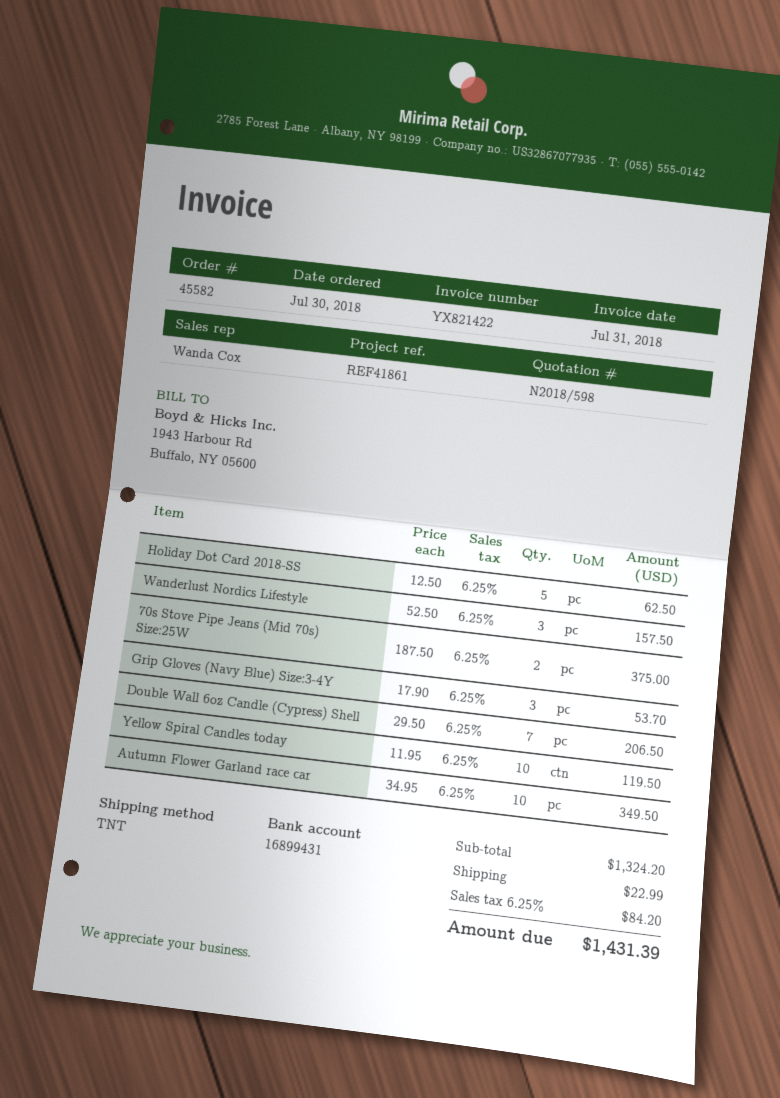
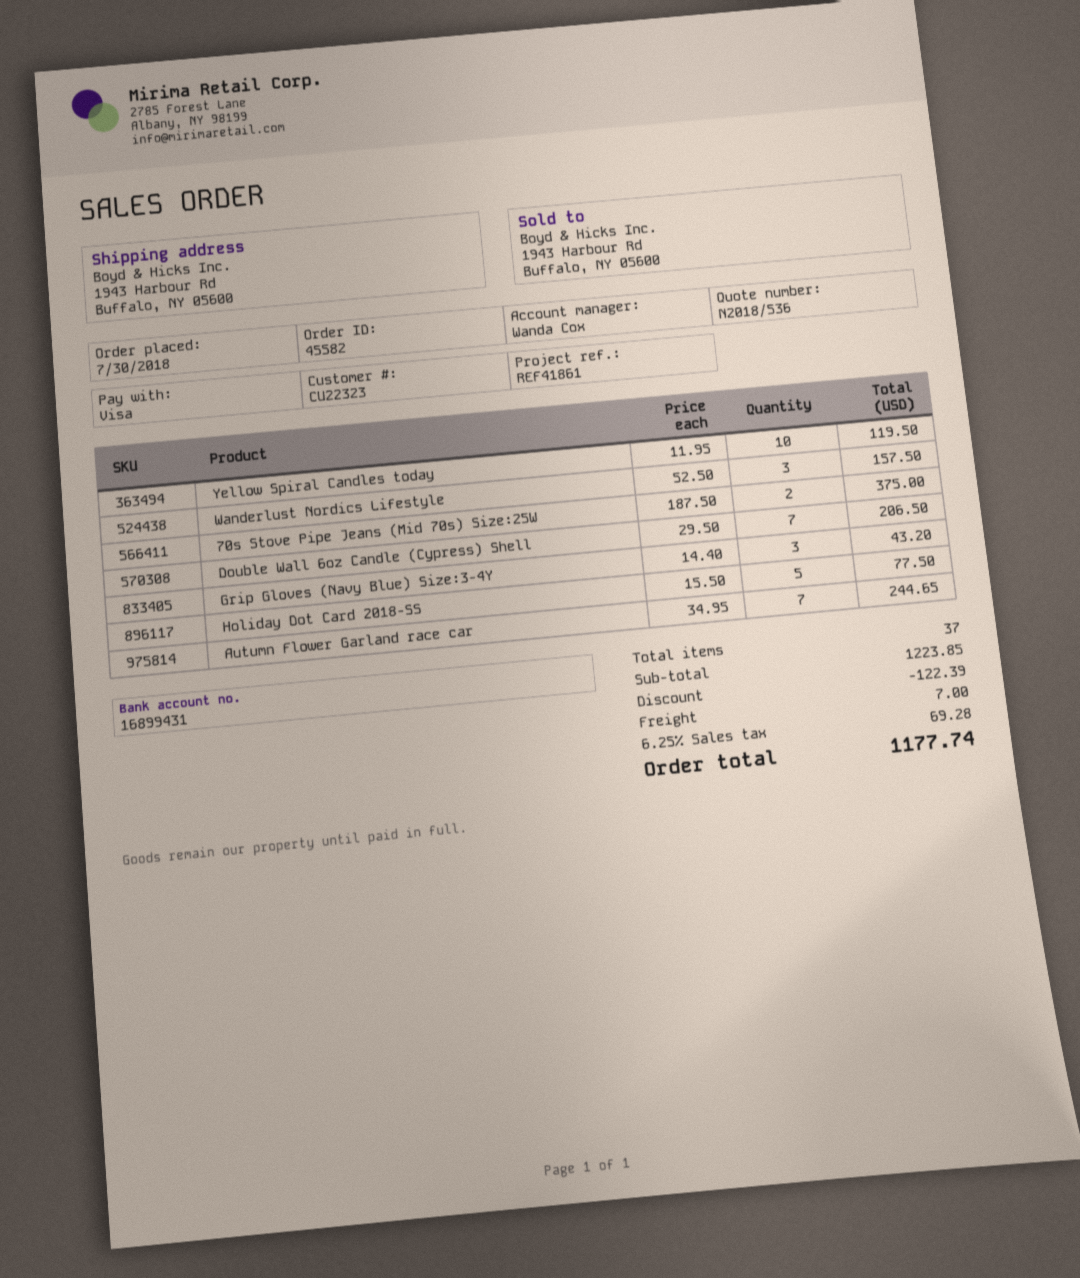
quote number: N2018/598 -> N2018/536
Holiday Dot Card 2018-SS: 5 x 12.50 = 62.50 -> 5 x 15.50 = 77.50
Grip Gloves (Navy Blue) Size:3-4Y: 3 x 17.90 = 53.70 -> 3 x 14.40 = 43.20
Autumn Flower Garland race car: 10 x 34.95 = 349.50 -> 7 x 34.95 = 244.65
subtotal: 1324.20 -> 1223.85
discount: none -> 122.39
shipping: 22.99 -> 7.00
tax: 6.25% = 84.20 -> 6.25% = 69.28
total: 1431.39 -> 1177.74

